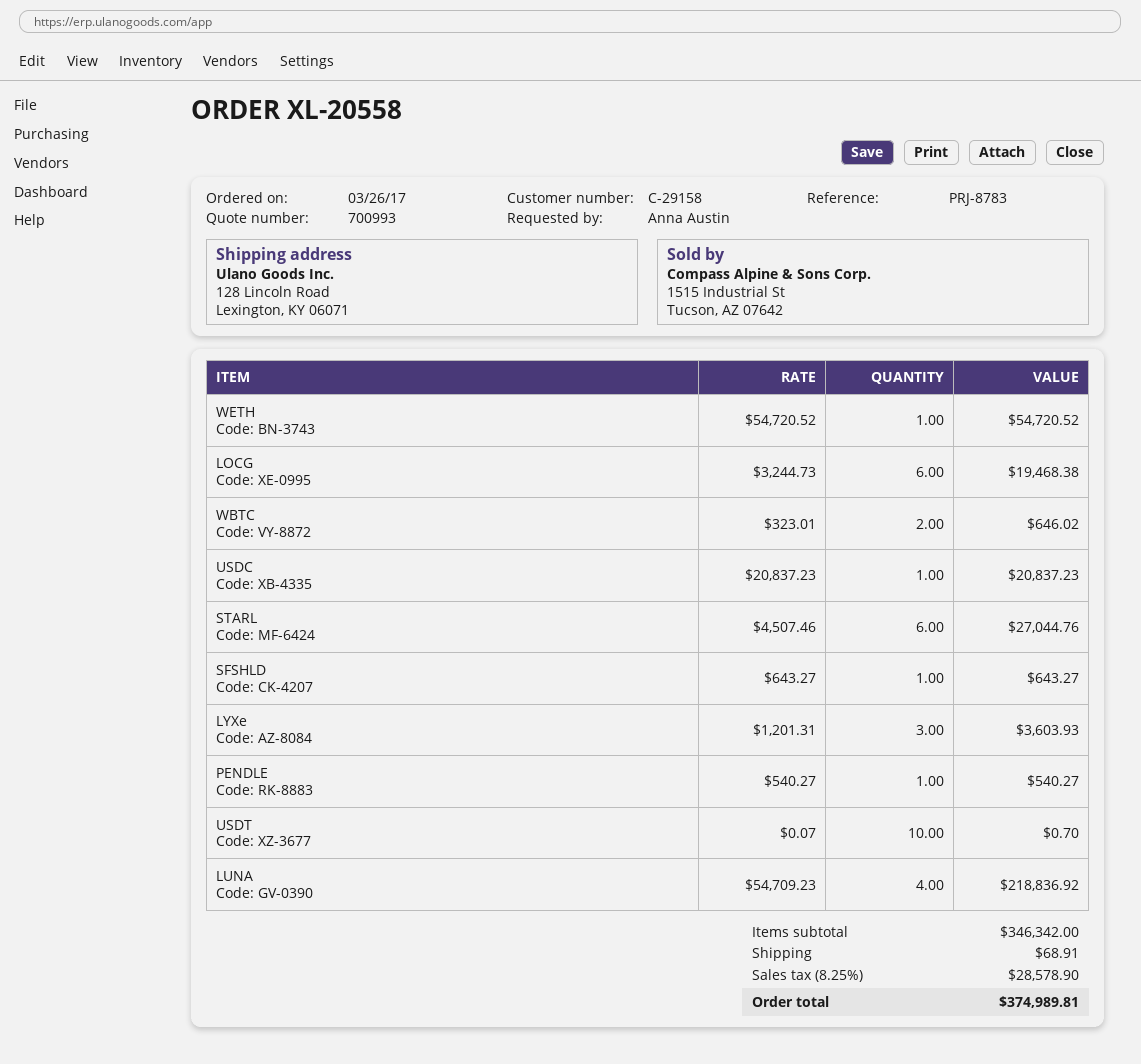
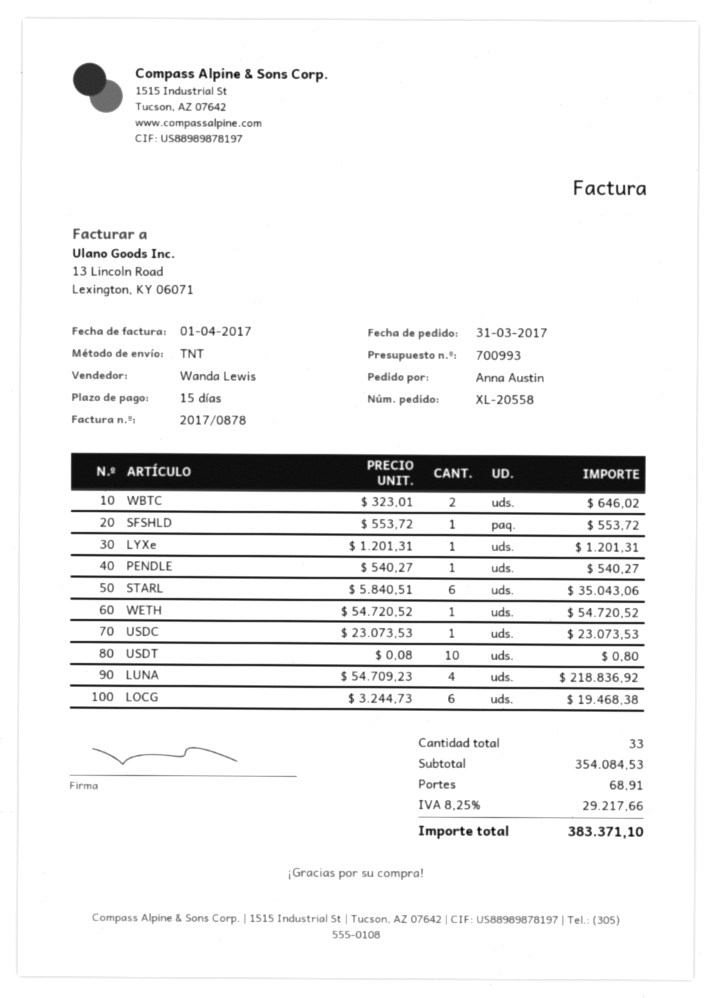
order date: 2017-03-26 -> 2017-03-31
USDC: 1 x 20837.23 = 20837.23 -> 1 x 23073.53 = 23073.53
STARL: 6 x 4507.46 = 27044.76 -> 6 x 5840.51 = 35043.06
SFSHLD: 1 x 643.27 = 643.27 -> 1 x 553.72 = 553.72
LYXe: 3 x 1201.31 = 3603.93 -> 1 x 1201.31 = 1201.31
USDT: 10 x 0.07 = 0.70 -> 10 x 0.08 = 0.80
subtotal: 346342.00 -> 354084.53
tax: 8.25% = 28578.90 -> 8.25% = 29217.66
total: 374989.81 -> 383371.10

